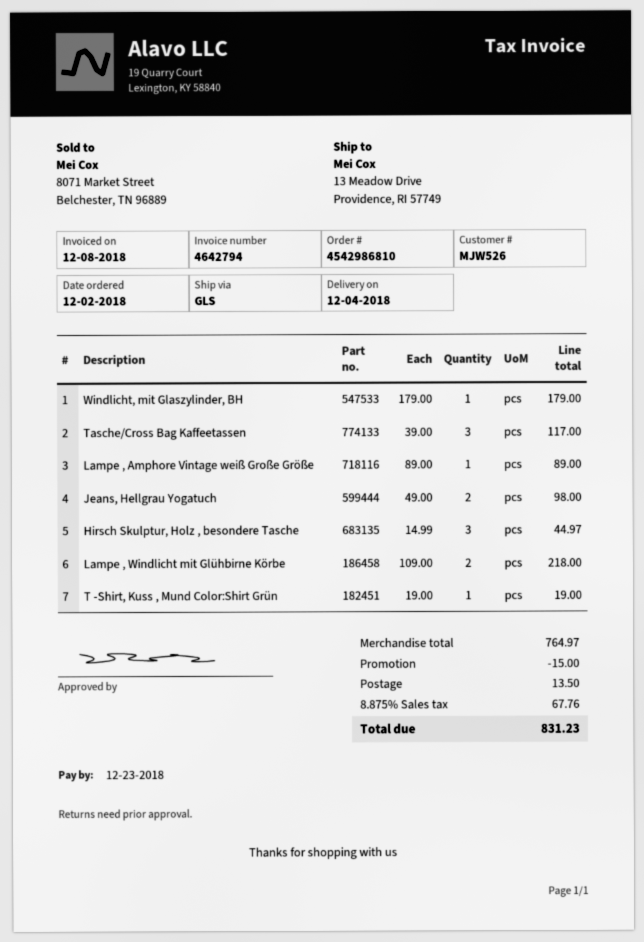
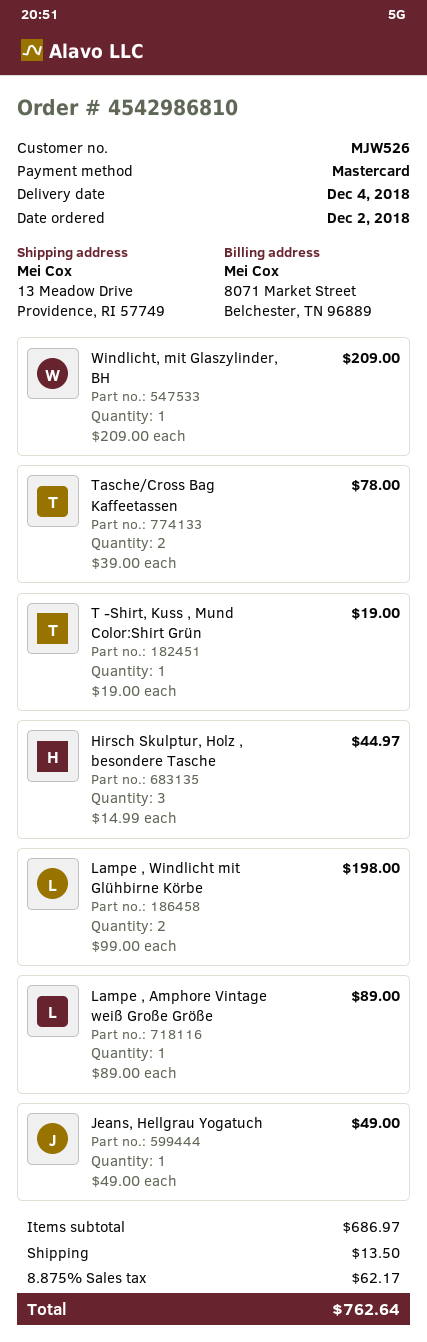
Windlicht, mit Glaszylinder, BH: 1 x 179.00 = 179.00 -> 1 x 209.00 = 209.00
Tasche/Cross Bag Kaffeetassen: 3 x 39.00 = 117.00 -> 2 x 39.00 = 78.00
Jeans, Hellgrau Yogatuch: 2 x 49.00 = 98.00 -> 1 x 49.00 = 49.00
Lampe , Windlicht mit Glühbirne Körbe: 2 x 109.00 = 218.00 -> 2 x 99.00 = 198.00
subtotal: 764.97 -> 686.97
discount: 15.00 -> none
tax: 8.875% = 67.76 -> 8.875% = 62.17
total: 831.23 -> 762.64

